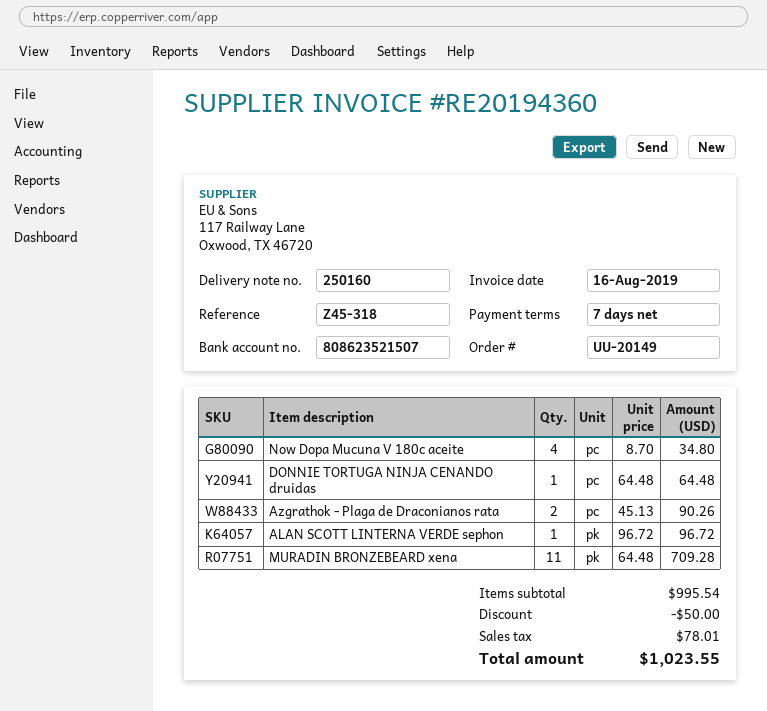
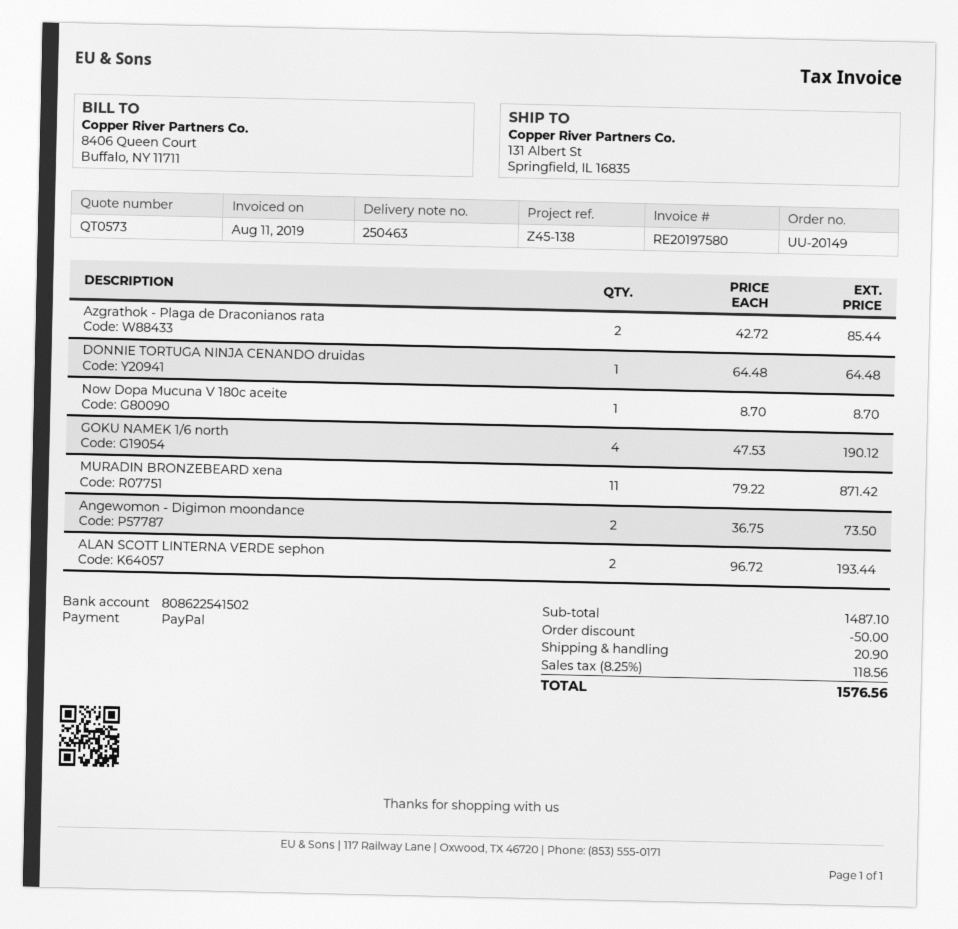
delivery note number: 250160 -> 250463
invoice number: RE20194360 -> RE20197580
invoice date: 2019-08-16 -> 2019-08-11
reference: Z45-318 -> Z45-138
bank account: 808623521507 -> 808622541502
Now Dopa Mucuna V 180c aceite: 4 x 8.70 = 34.80 -> 1 x 8.70 = 8.70
Azgrathok - Plaga de Draconianos rata: 2 x 45.13 = 90.26 -> 2 x 42.72 = 85.44
ALAN SCOTT LINTERNA VERDE sephon: 1 x 96.72 = 96.72 -> 2 x 96.72 = 193.44
MURADIN BRONZEBEARD xena: 11 x 64.48 = 709.28 -> 11 x 79.22 = 871.42
GOKU NAMEK 1/6 north: none -> 4 x 47.53 = 190.12
Angewomon - Digimon moondance: none -> 2 x 36.75 = 73.50
subtotal: 995.54 -> 1487.10
shipping: none -> 20.90
tax: 78.01 -> 118.56
total: 1023.55 -> 1576.56

